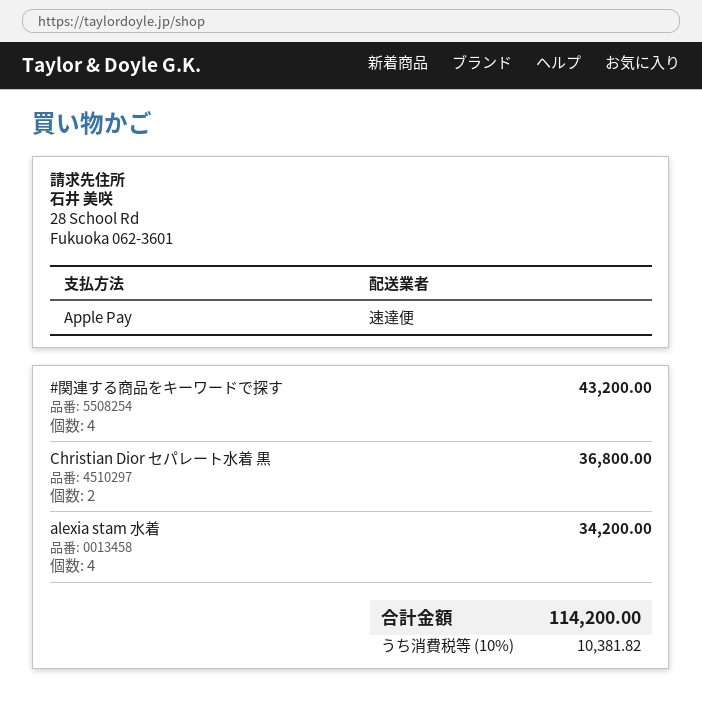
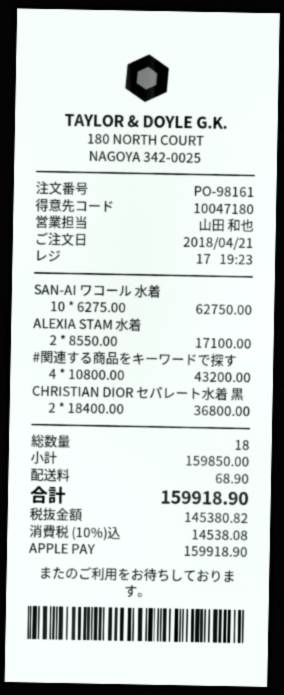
alexia stam 水着: 4 for 34200.00 -> 2 for 17100.00
SAN-AI ワコール 水着: none -> 10 for 62750.00
shipping: none -> 68.90
tax: 10% = 10381.82 -> 10% = 14538.08
total: 114200.00 -> 159918.90

